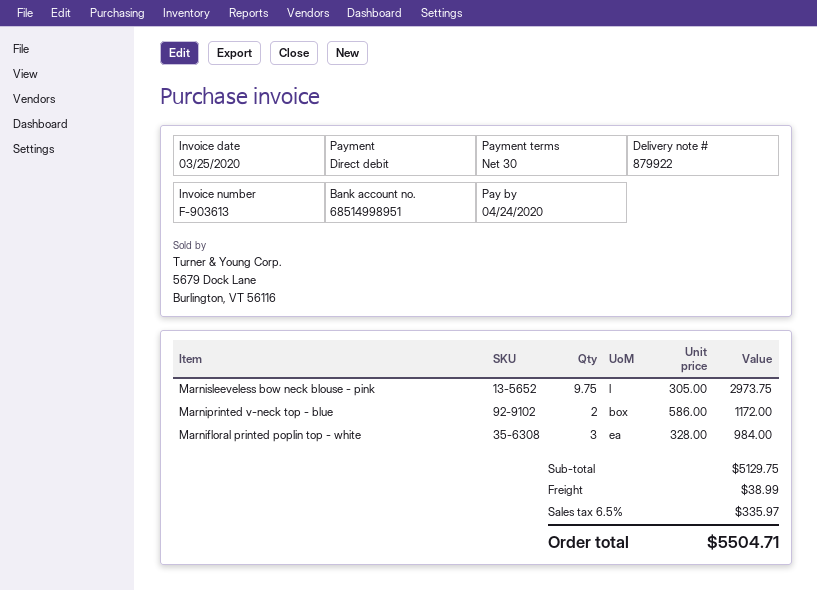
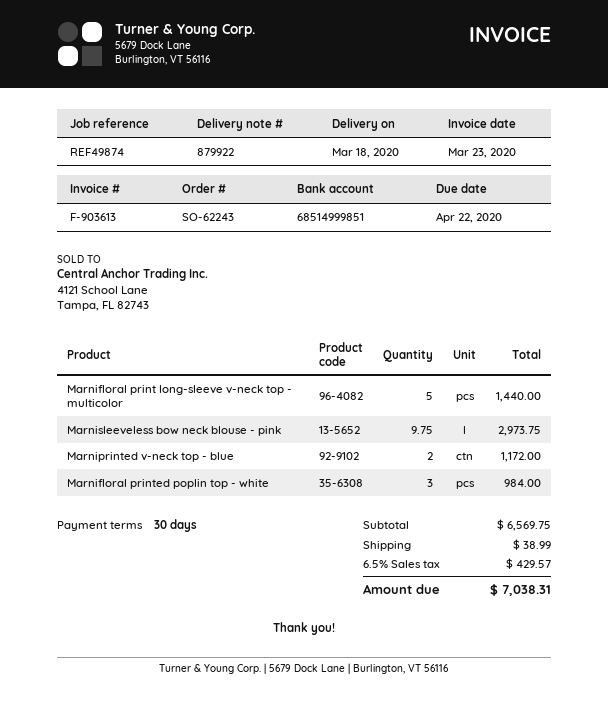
invoice date: 2020-03-25 -> 2020-03-23
due date: 2020-04-24 -> 2020-04-22
bank account: 68514998951 -> 68514999851
Marnifloral print long-sleeve v-neck top - multicolor: none -> 5 for 1440.00
subtotal: 5129.75 -> 6569.75
tax: 6.5% = 335.97 -> 6.5% = 429.57
total: 5504.71 -> 7038.31

